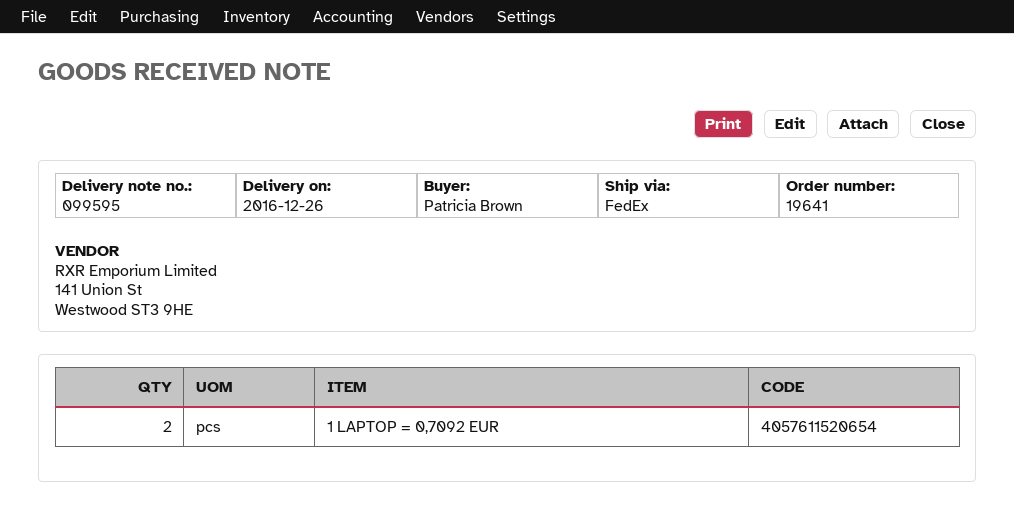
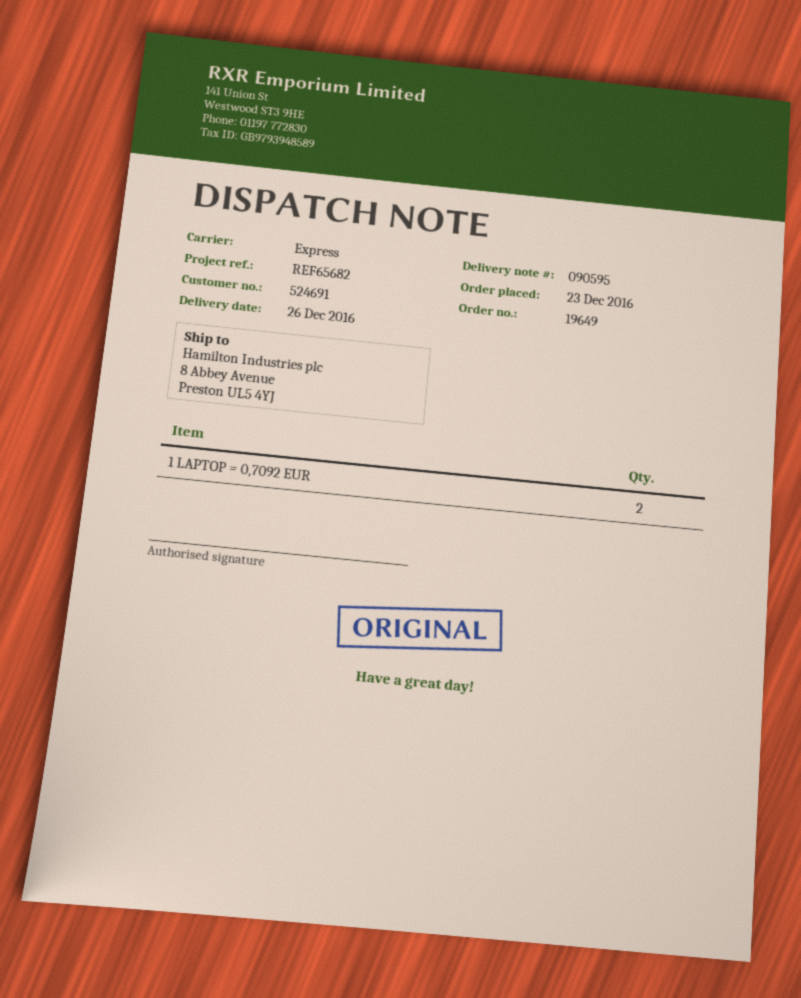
order number: 19641 -> 19649
delivery note number: 099595 -> 090595
shipping method: FedEx -> express

